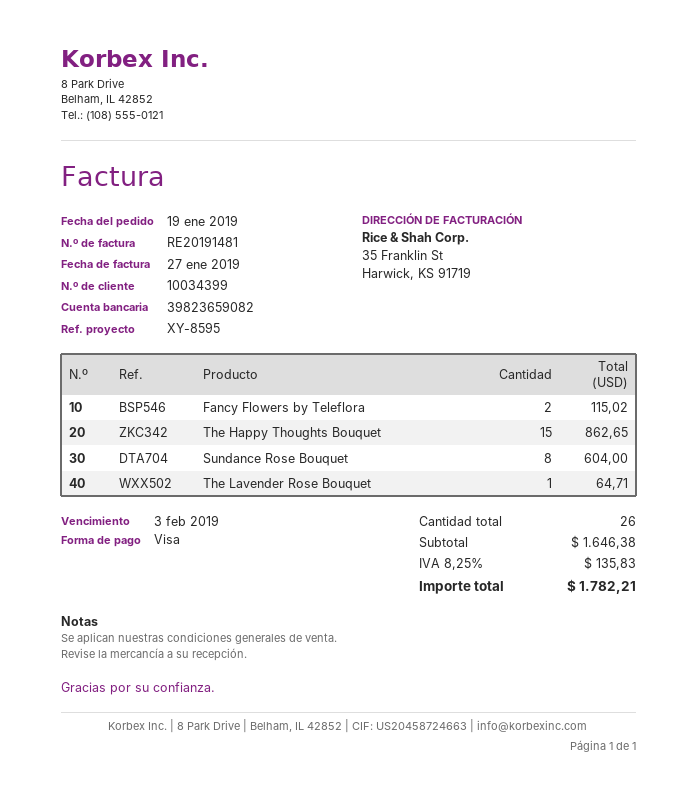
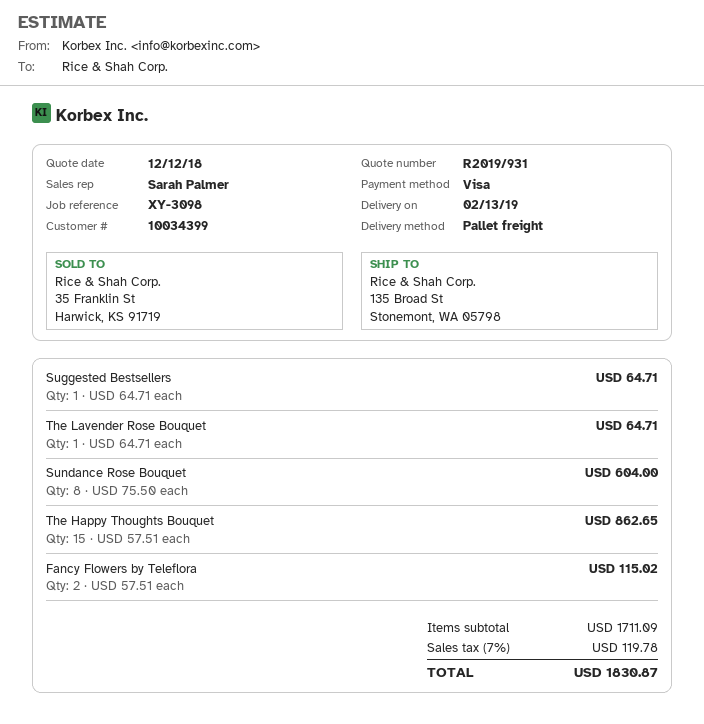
reference: XY-8595 -> XY-3098
Suggested Bestsellers: none -> 1 for 64.71
subtotal: 1646.38 -> 1711.09
tax: 8.25% = 135.83 -> 7% = 119.78
total: 1782.21 -> 1830.87

